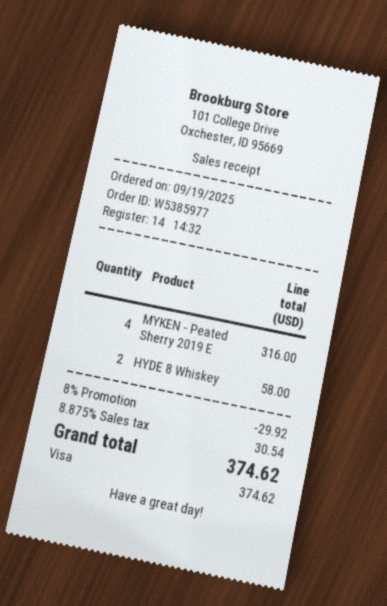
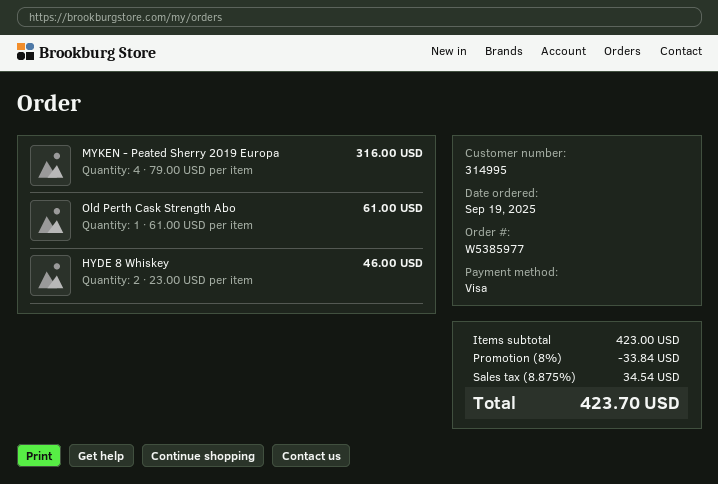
HYDE 8 Whiskey: 2 for 58.00 -> 2 for 46.00
Old Perth Cask Strength Abo: none -> 1 for 61.00
discount: 8% = 29.92 -> 8% = 33.84
tax: 8.875% = 30.54 -> 8.875% = 34.54
total: 374.62 -> 423.70

